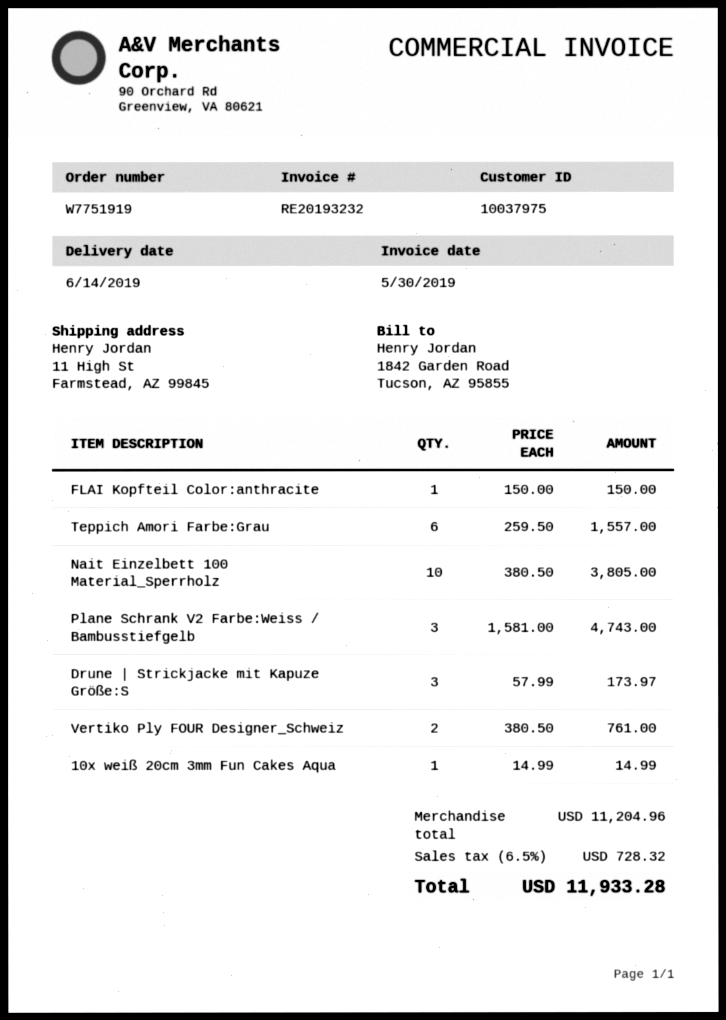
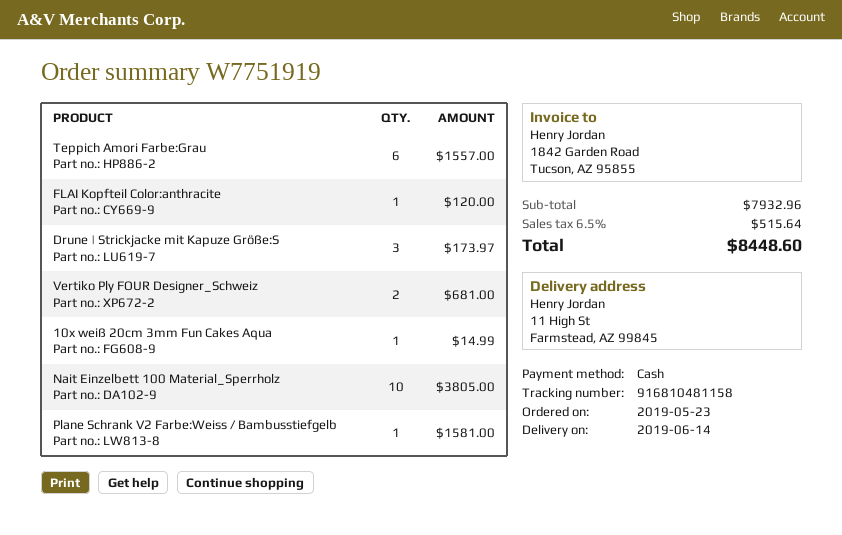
FLAI Kopfteil Color:anthracite: 1 for 150.00 -> 1 for 120.00
Plane Schrank V2 Farbe:Weiss / Bambusstiefgelb: 3 for 4743.00 -> 1 for 1581.00
Vertiko Ply FOUR Designer_Schweiz: 2 for 761.00 -> 2 for 681.00
subtotal: 11204.96 -> 7932.96
tax: 6.5% = 728.32 -> 6.5% = 515.64
total: 11933.28 -> 8448.60

